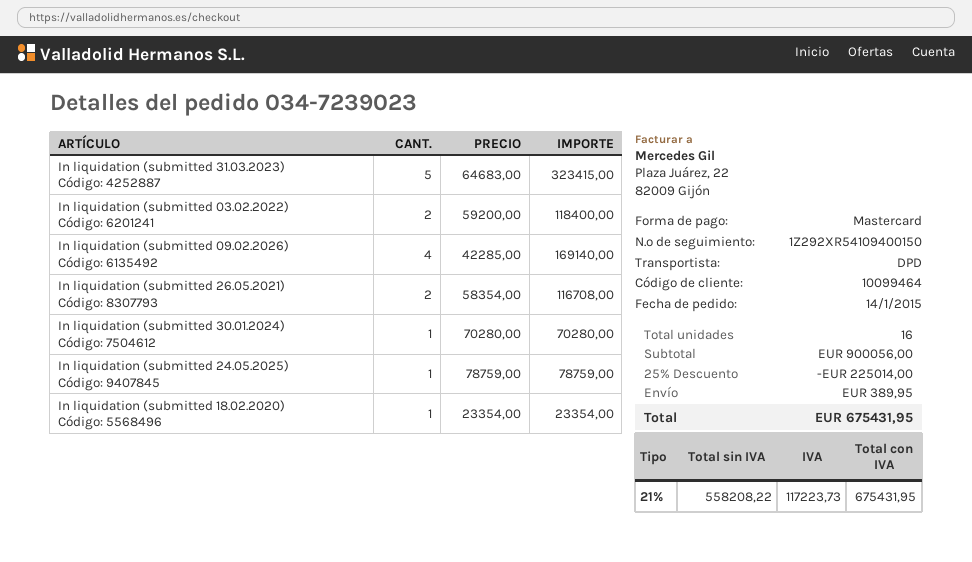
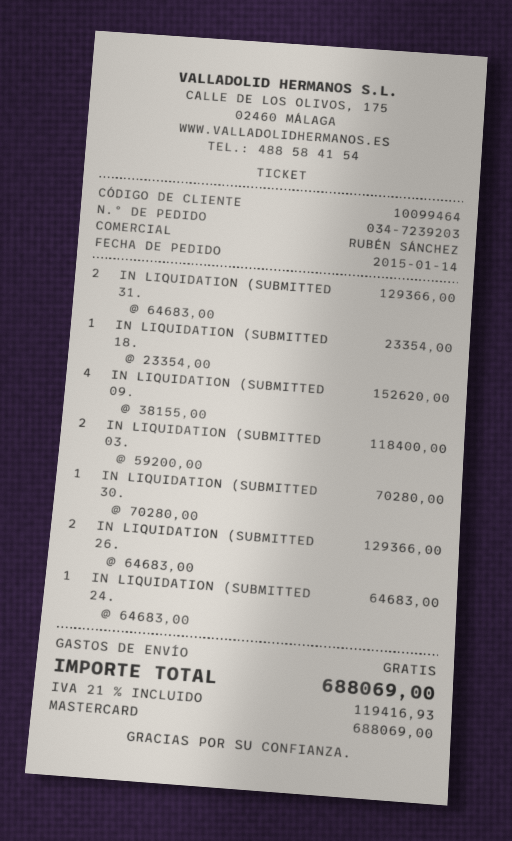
order number: 034-7239023 -> 034-7239203
In liquidation (submitted 31.03.2023): 5 x 64683.00 = 323415.00 -> 2 x 64683.00 = 129366.00
In liquidation (submitted 09.02.2026): 4 x 42285.00 = 169140.00 -> 4 x 38155.00 = 152620.00
In liquidation (submitted 26.05.2021): 2 x 58354.00 = 116708.00 -> 2 x 64683.00 = 129366.00
In liquidation (submitted 24.05.2025): 1 x 78759.00 = 78759.00 -> 1 x 64683.00 = 64683.00
discount: 25% = 225014.00 -> none
shipping: 389.95 -> 0.00
tax: 21% = 117223.73 -> 21% = 119416.93
total: 675431.95 -> 688069.00

